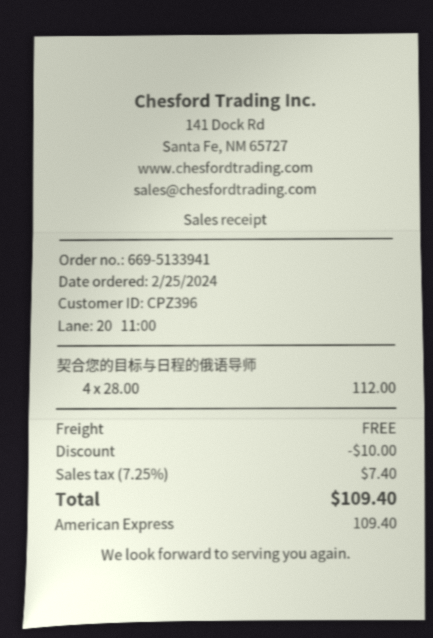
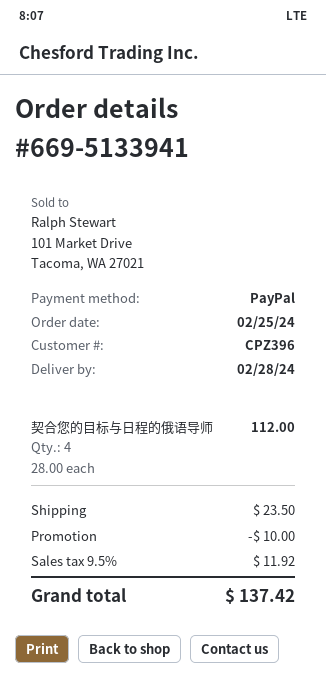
payment method: American Express -> PayPal
shipping: 0.00 -> 23.50
tax: 7.25% = 7.40 -> 9.5% = 11.92
total: 109.40 -> 137.42

